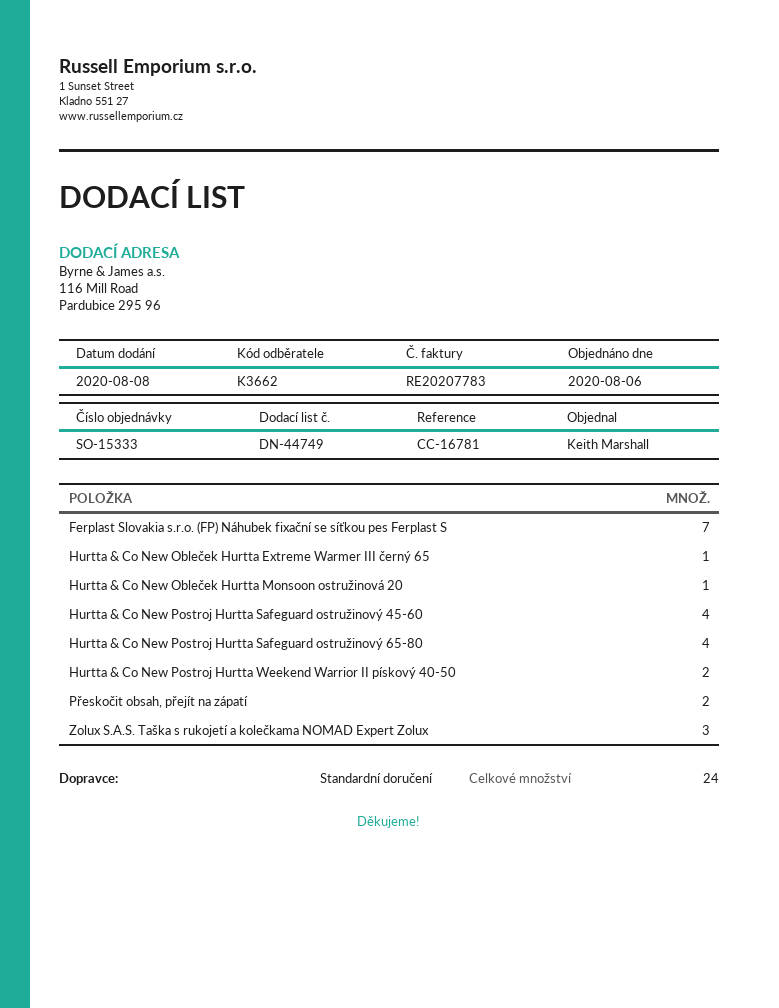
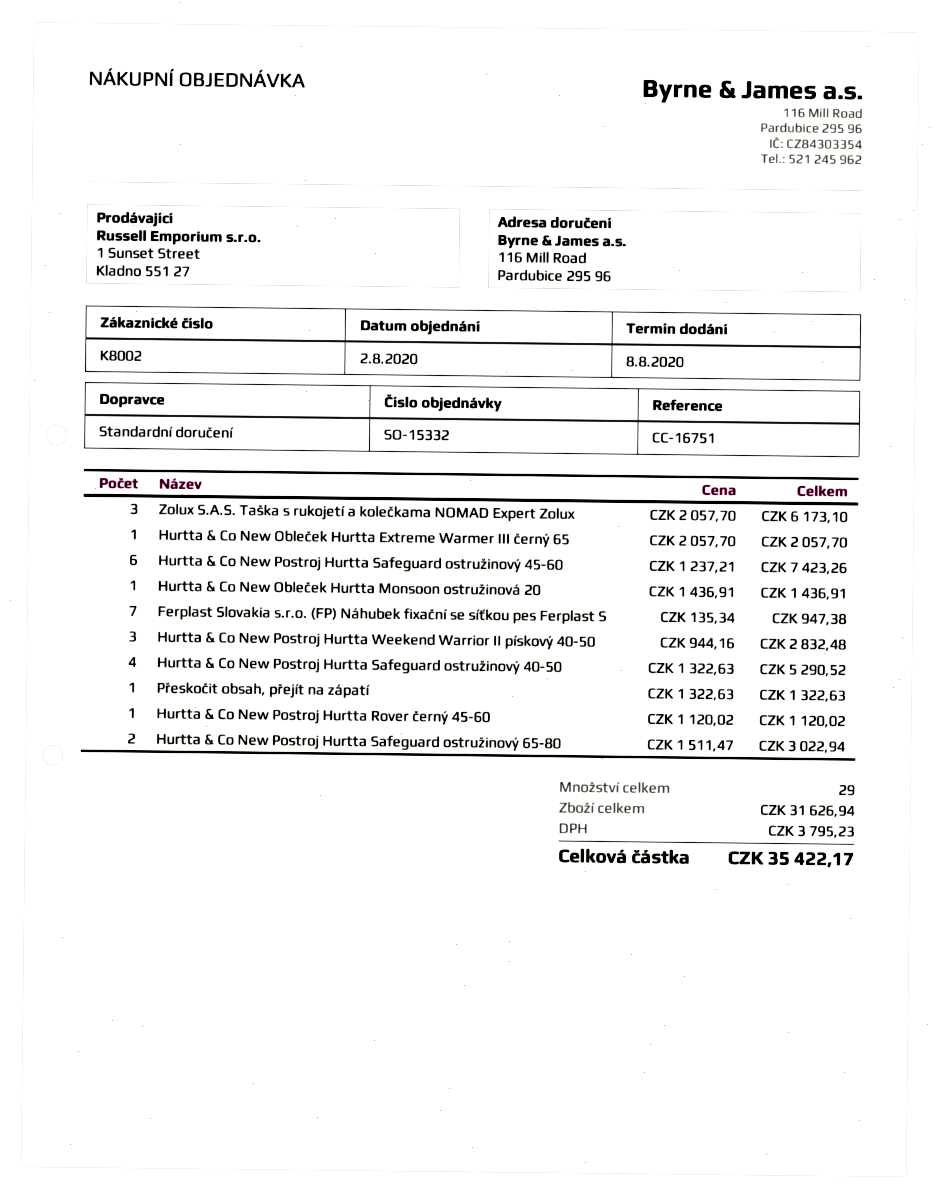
order number: SO-15333 -> SO-15332
order date: 2020-08-06 -> 2020-08-02
customer number: K3662 -> K8002
reference: CC-16781 -> CC-16751
Hurtta & Co New Postroj Hurtta Safeguard ostružinový 45-60: 4 -> 6
Hurtta & Co New Postroj Hurtta Safeguard ostružinový 65-80: 4 -> 2
Hurtta & Co New Postroj Hurtta Weekend Warrior II pískový 40-50: 2 -> 3
Přeskočit obsah, přejít na zápatí: 2 -> 1
Hurtta & Co New Postroj Hurtta Safeguard ostružinový 40-50: none -> 4
Hurtta & Co New Postroj Hurtta Rover černý 45-60: none -> 1
total quantity: 24 -> 29

